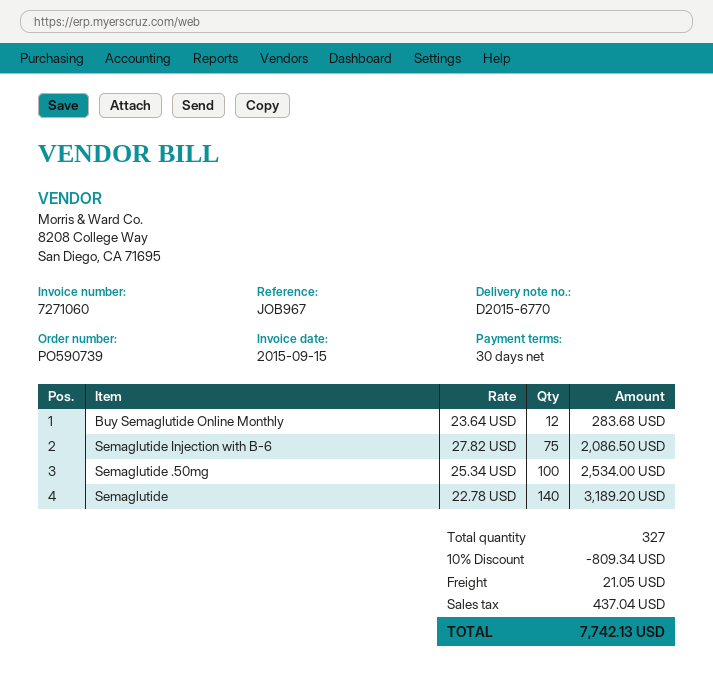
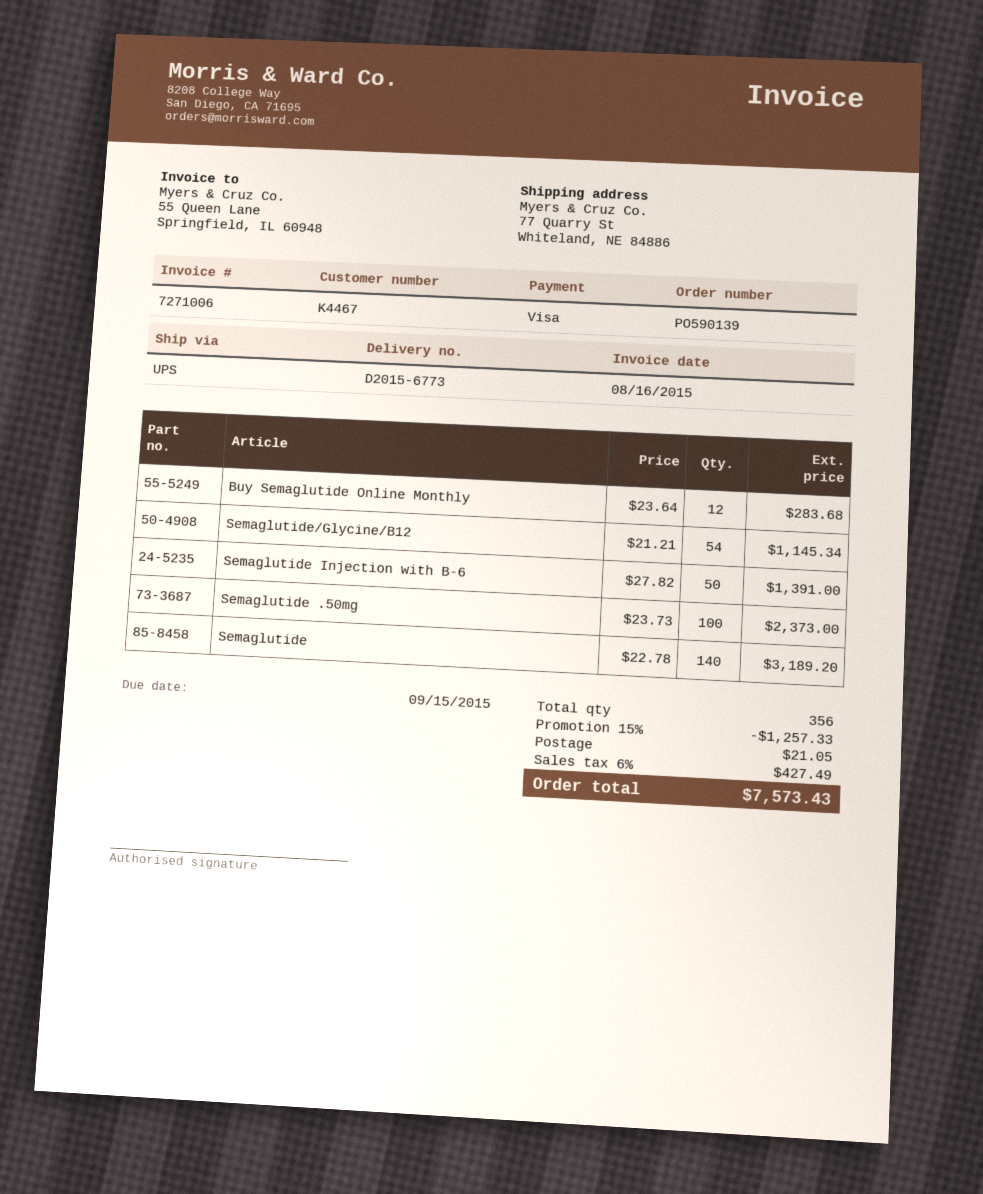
order number: PO590739 -> PO590139
delivery note number: D2015-6770 -> D2015-6773
invoice number: 7271060 -> 7271006
invoice date: 2015-09-15 -> 2015-08-16
Semaglutide Injection with B-6: 75 x 27.82 = 2086.50 -> 50 x 27.82 = 1391.00
Semaglutide .50mg: 100 x 25.34 = 2534.00 -> 100 x 23.73 = 2373.00
Semaglutide/Glycine/B12: none -> 54 x 21.21 = 1145.34
total quantity: 327 -> 356
discount: 10% = 809.34 -> 15% = 1257.33
tax: 437.04 -> 427.49
total: 7742.13 -> 7573.43

